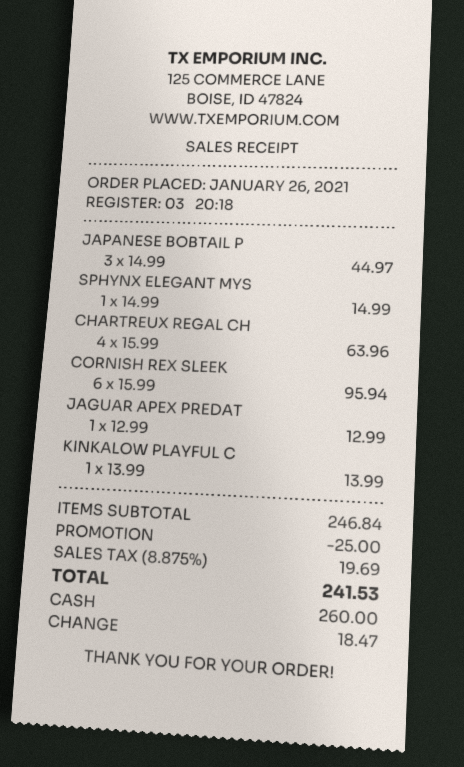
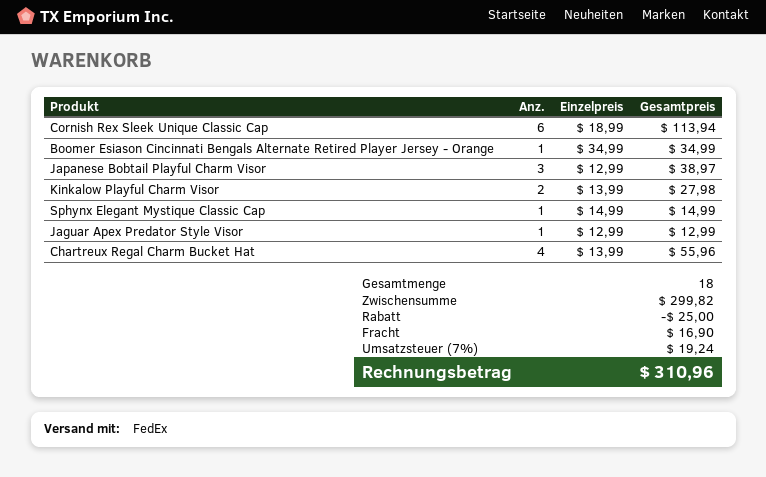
JAPANESE BOBTAIL P: 3 x 14.99 = 44.97 -> 3 x 12.99 = 38.97
CHARTREUX REGAL CH: 4 x 15.99 = 63.96 -> 4 x 13.99 = 55.96
CORNISH REX SLEEK: 6 x 15.99 = 95.94 -> 6 x 18.99 = 113.94
KINKALOW PLAYFUL C: 1 x 13.99 = 13.99 -> 2 x 13.99 = 27.98
Boomer Esiason Cincinnati Bengals Alternate Retired Player Jersey - Orange: none -> 1 x 34.99 = 34.99
subtotal: 246.84 -> 299.82
shipping: none -> 16.90
tax: 8.875% = 19.69 -> 7% = 19.24
total: 241.53 -> 310.96

